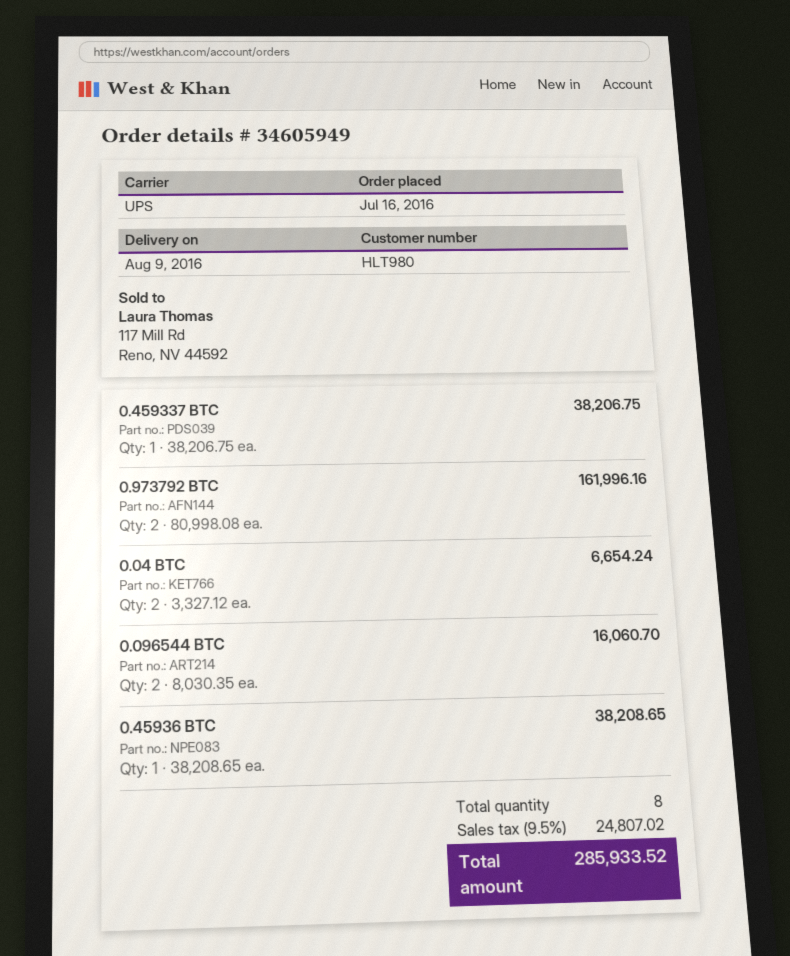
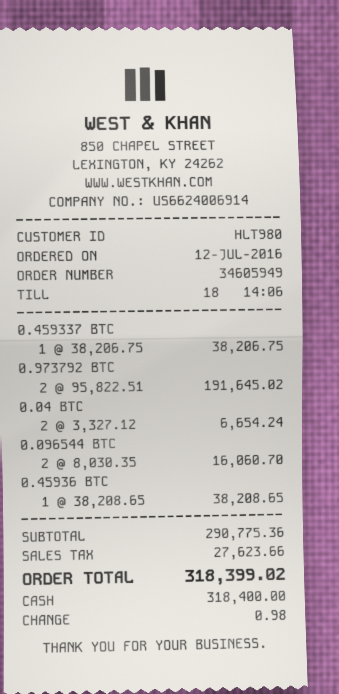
order date: 2016-07-16 -> 2016-07-12
0.973792 BTC: 2 x 80998.08 = 161996.16 -> 2 x 95822.51 = 191645.02
tax: 24807.02 -> 27623.66
total: 285933.52 -> 318399.02

